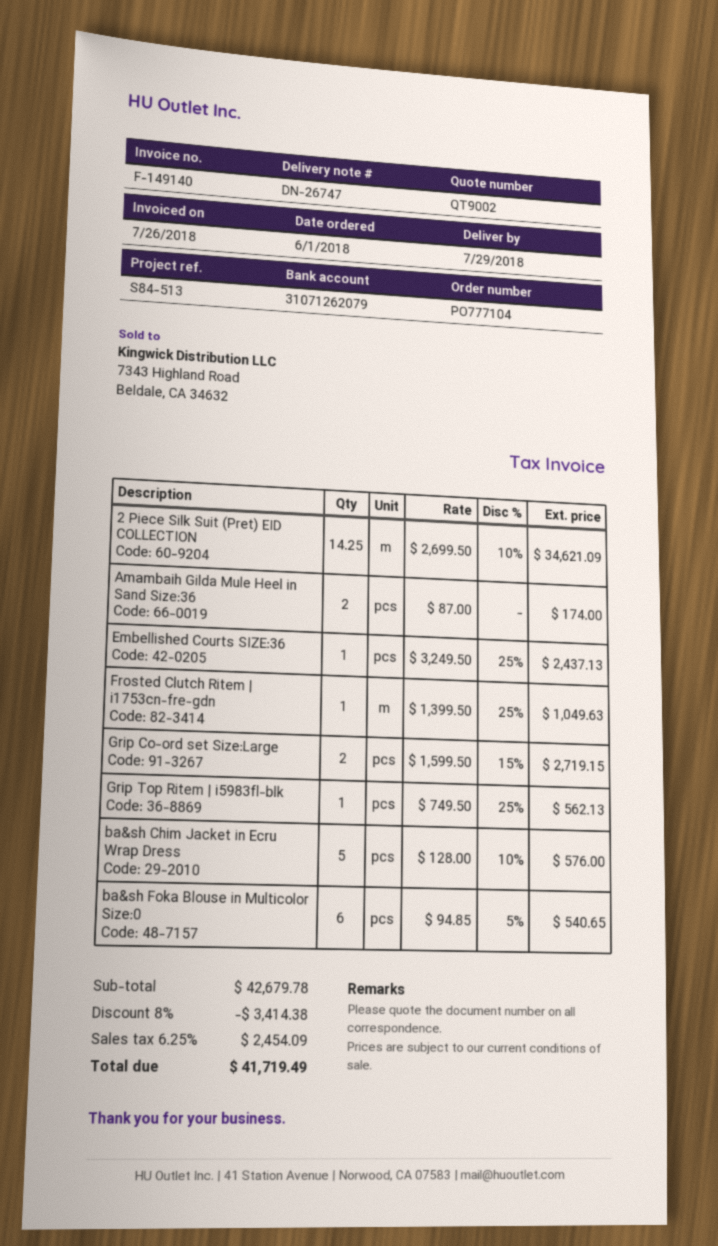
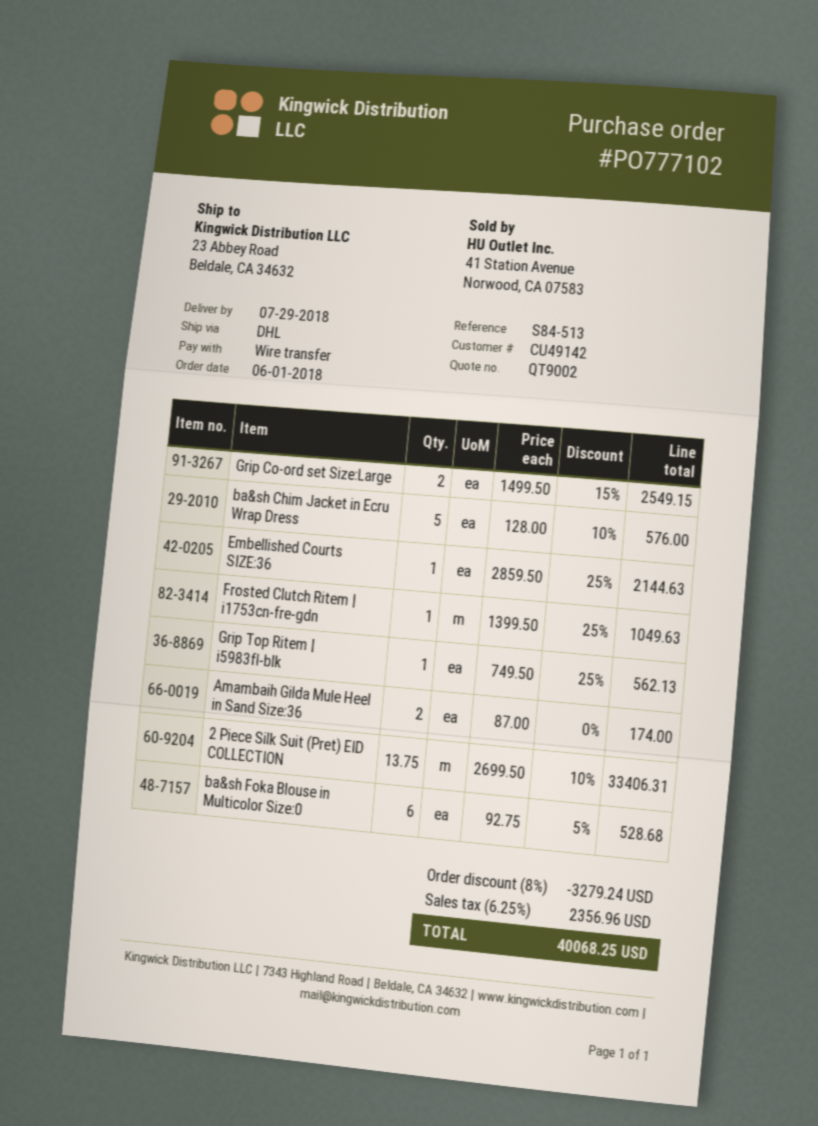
order number: PO777104 -> PO777102
2 Piece Silk Suit (Pret) EID COLLECTION: 14.25 x 2699.50 - 10% = 34621.09 -> 13.75 x 2699.50 - 10% = 33406.31
Embellished Courts SIZE:36: 1 x 3249.50 - 25% = 2437.13 -> 1 x 2859.50 - 25% = 2144.63
Grip Co-ord set Size:Large: 2 x 1599.50 - 15% = 2719.15 -> 2 x 1499.50 - 15% = 2549.15
ba&sh Foka Blouse in Multicolor Size:0: 6 x 94.85 - 5% = 540.65 -> 6 x 92.75 - 5% = 528.68
discount: 8% = 3414.38 -> 8% = 3279.24
tax: 6.25% = 2454.09 -> 6.25% = 2356.96
total: 41719.49 -> 40068.25

